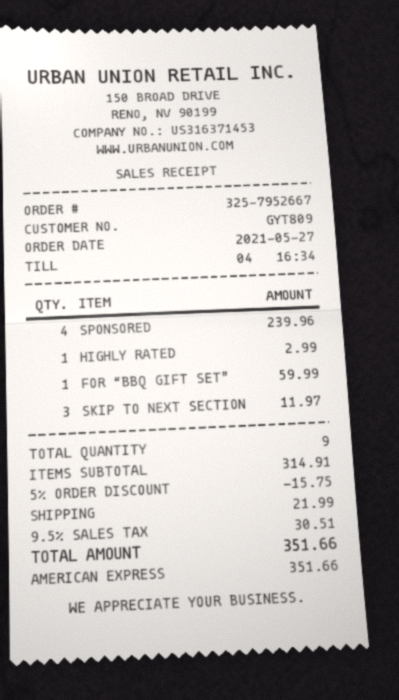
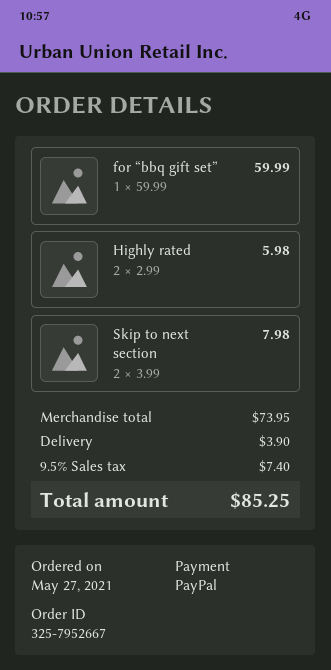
payment method: American Express -> PayPal
SPONSORED: 4 for 239.96 -> none
HIGHLY RATED: 1 for 2.99 -> 2 for 5.98
SKIP TO NEXT SECTION: 3 for 11.97 -> 2 for 7.98
subtotal: 314.91 -> 73.95
discount: 5% = 15.75 -> none
shipping: 21.99 -> 3.90
tax: 9.5% = 30.51 -> 9.5% = 7.40
total: 351.66 -> 85.25

